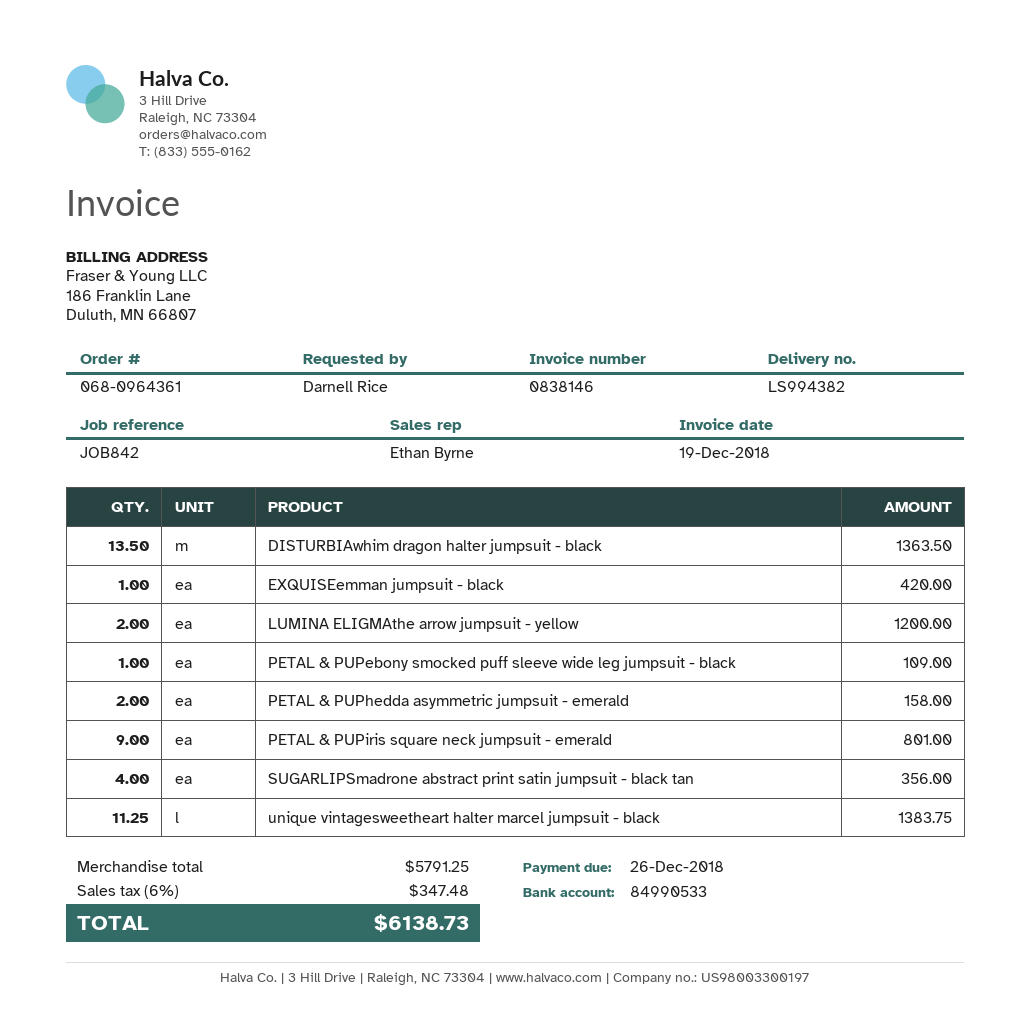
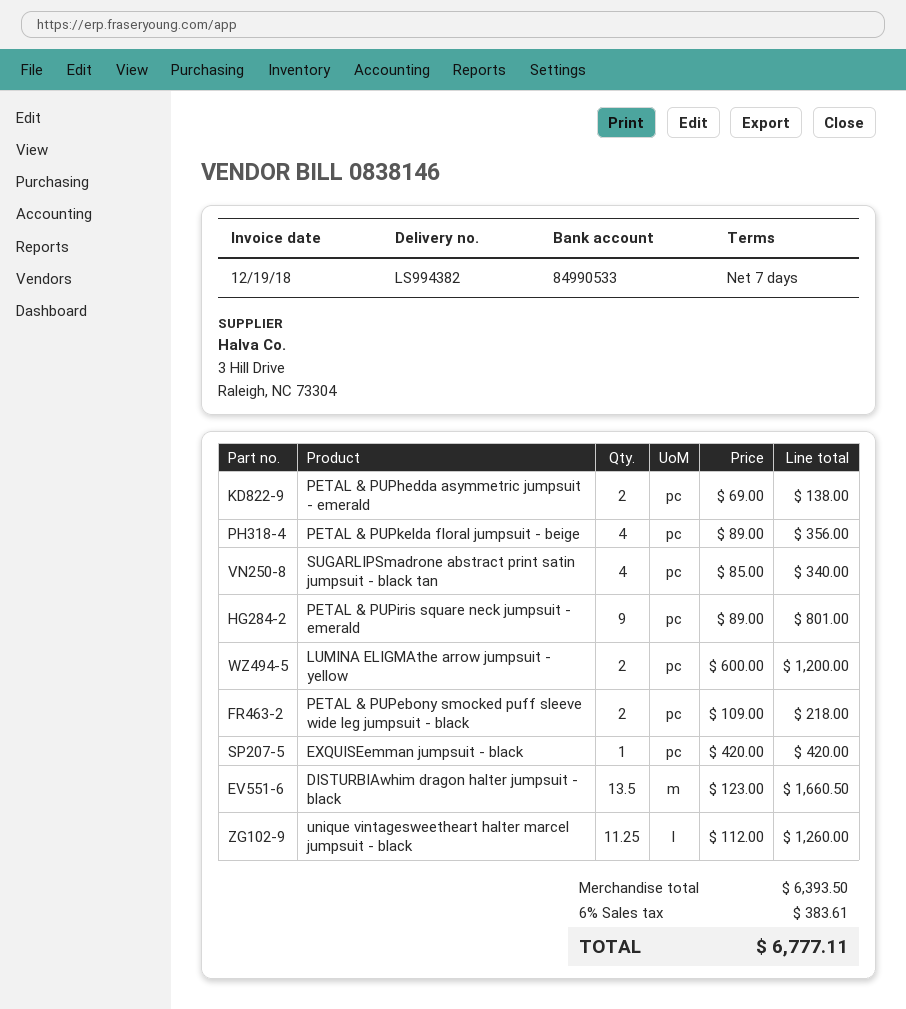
DISTURBIAwhim dragon halter jumpsuit - black: 13.5 for 1363.50 -> 13.5 for 1660.50
PETAL & PUPebony smocked puff sleeve wide leg jumpsuit - black: 1 for 109.00 -> 2 for 218.00
PETAL & PUPhedda asymmetric jumpsuit - emerald: 2 for 158.00 -> 2 for 138.00
SUGARLIPSmadrone abstract print satin jumpsuit - black tan: 4 for 356.00 -> 4 for 340.00
unique vintagesweetheart halter marcel jumpsuit - black: 11.25 for 1383.75 -> 11.25 for 1260.00
PETAL & PUPkelda floral jumpsuit - beige: none -> 4 for 356.00
subtotal: 5791.25 -> 6393.50
tax: 6% = 347.48 -> 6% = 383.61
total: 6138.73 -> 6777.11

